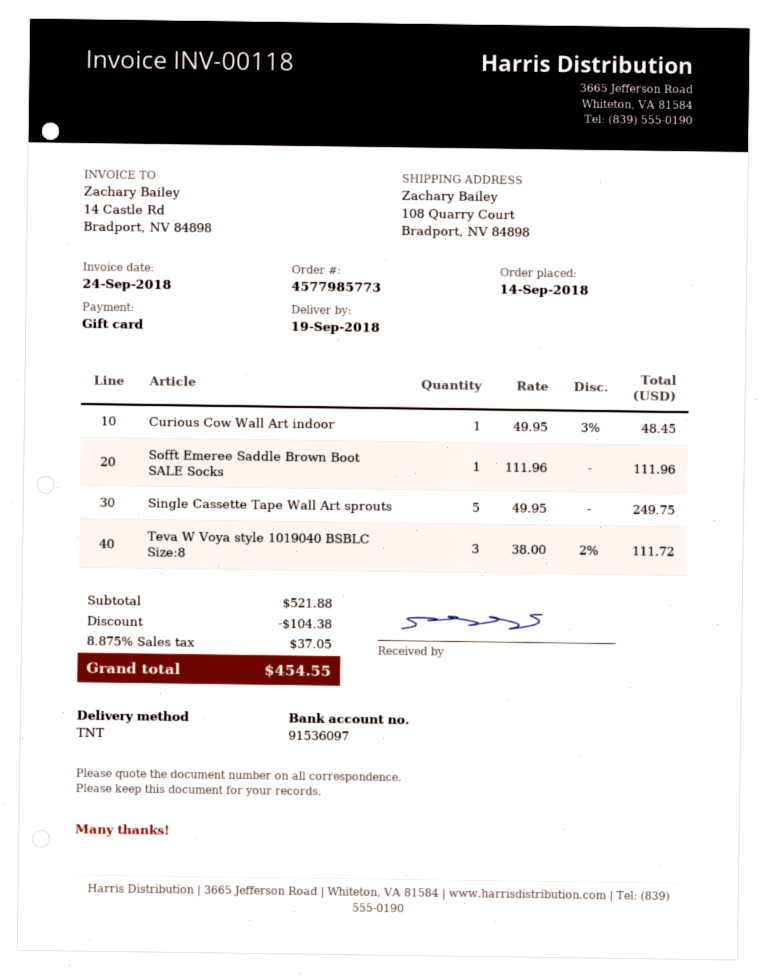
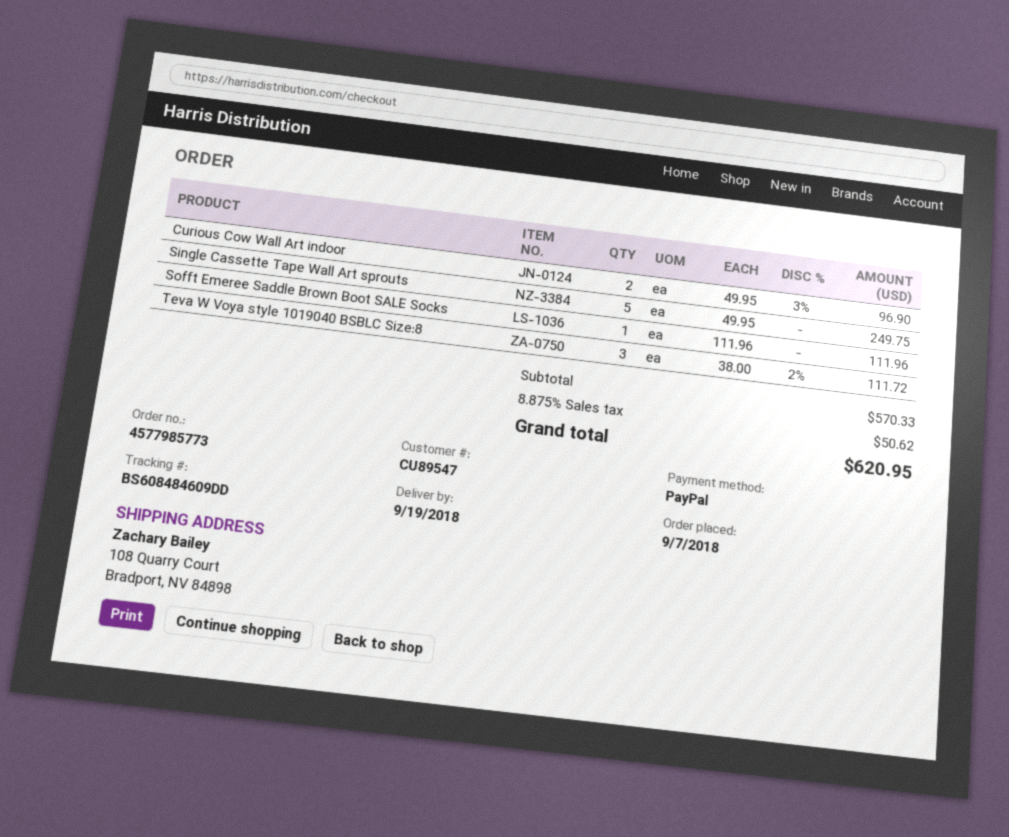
order date: 2018-09-14 -> 2018-09-07
payment method: gift card -> PayPal
Curious Cow Wall Art indoor: 1 x 49.95 - 3% = 48.45 -> 2 x 49.95 - 3% = 96.90
subtotal: 521.88 -> 570.33
discount: 104.38 -> none
tax: 8.875% = 37.05 -> 8.875% = 50.62
total: 454.55 -> 620.95

